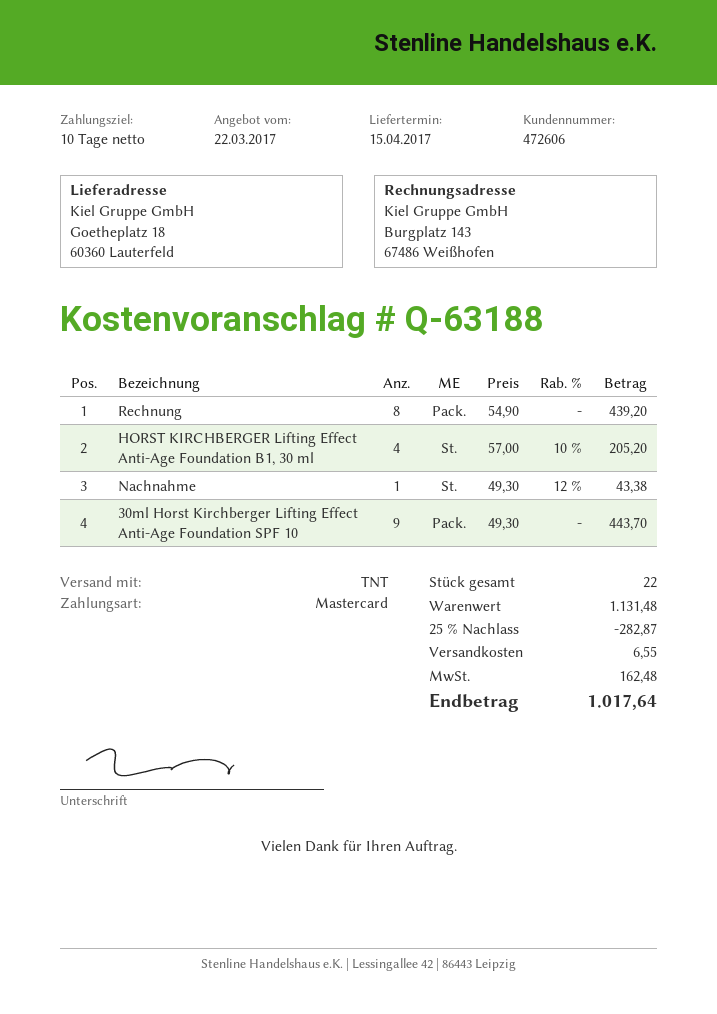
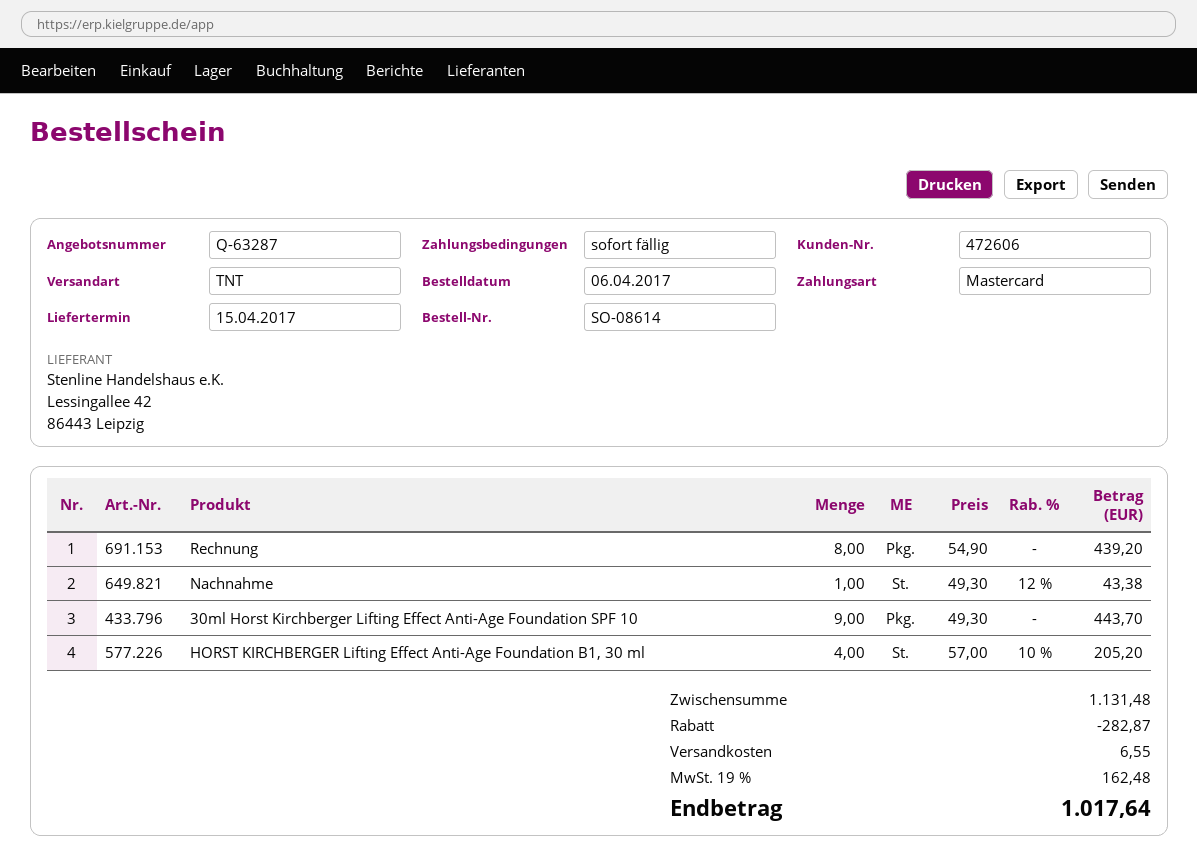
quote number: Q-63188 -> Q-63287
payment terms: 10 days -> on receipt

